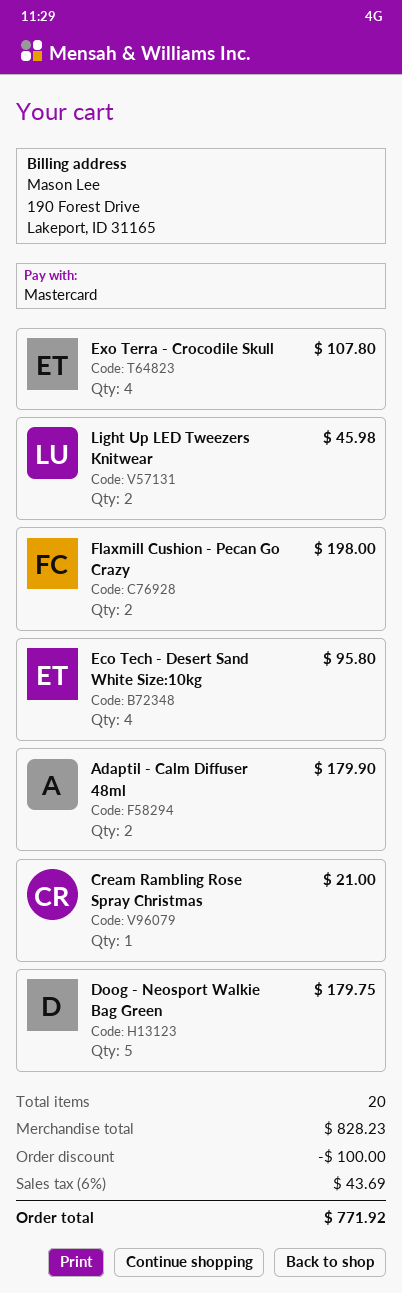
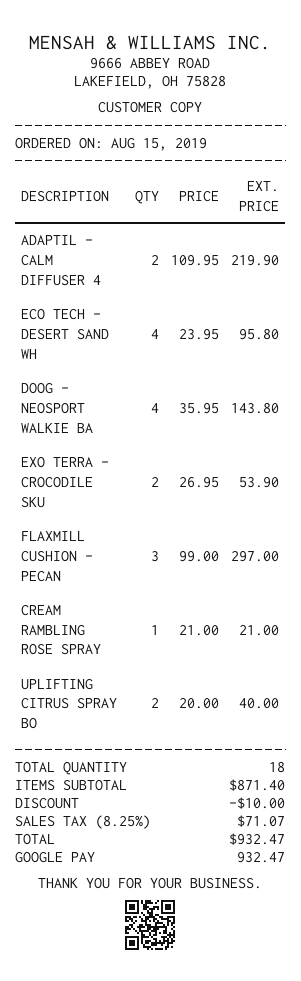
payment method: Mastercard -> Google Pay
Exo Terra - Crocodile Skull: 4 for 107.80 -> 2 for 53.90
Light Up LED Tweezers Knitwear: 2 for 45.98 -> none
Flaxmill Cushion - Pecan Go Crazy: 2 for 198.00 -> 3 for 297.00
Adaptil - Calm Diffuser 48ml: 2 for 179.90 -> 2 for 219.90
Doog - Neosport Walkie Bag Green: 5 for 179.75 -> 4 for 143.80
UPLIFTING CITRUS SPRAY BO: none -> 2 for 40.00
total quantity: 20 -> 18
subtotal: 828.23 -> 871.40
discount: 100.00 -> 10.00
tax: 6% = 43.69 -> 8.25% = 71.07
total: 771.92 -> 932.47

